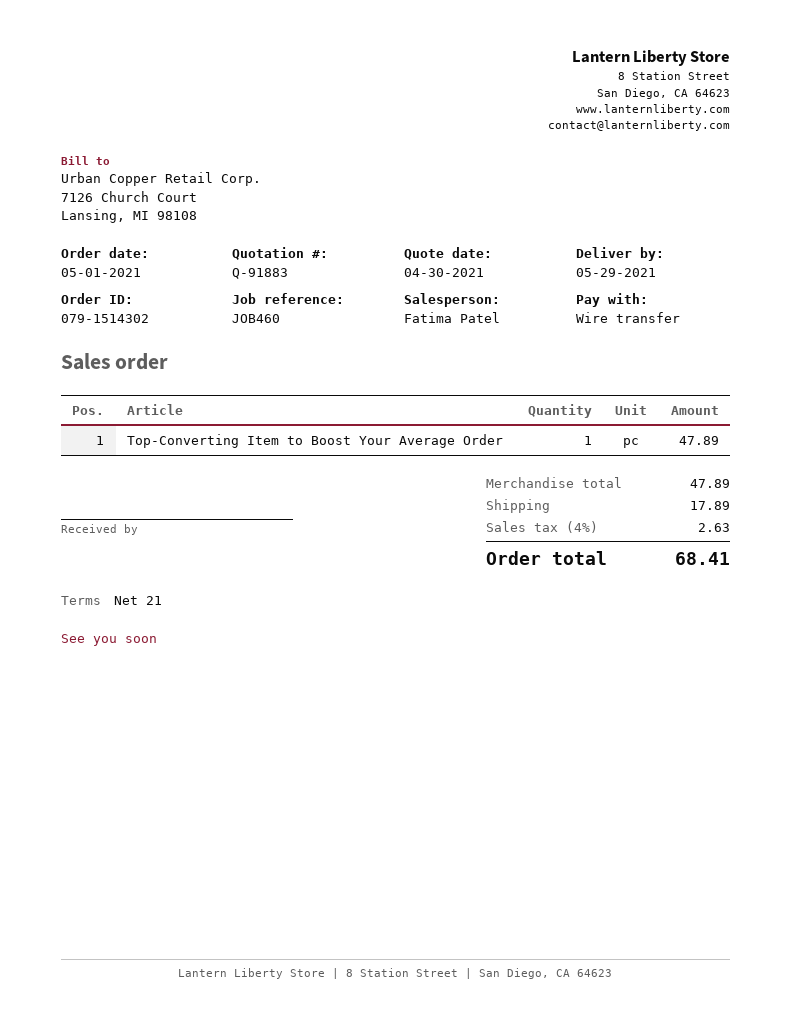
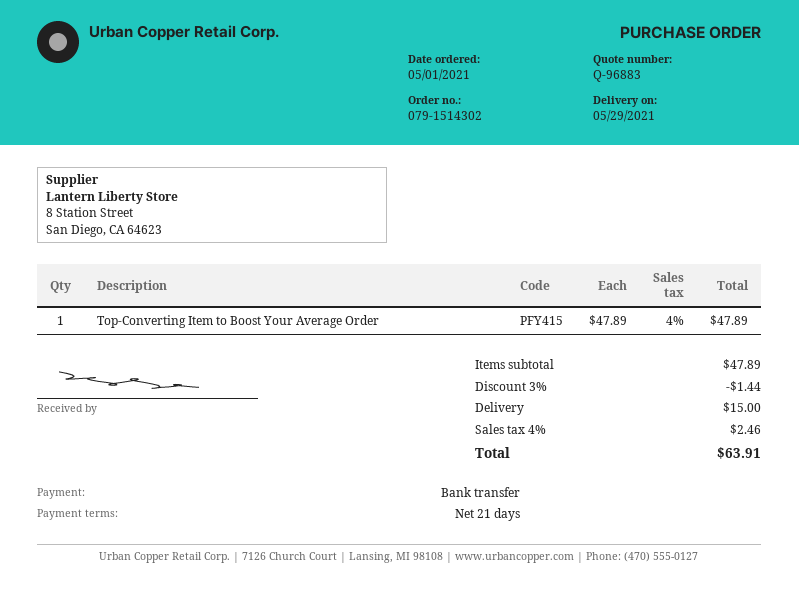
quote number: Q-91883 -> Q-96883
discount: none -> 3% = 1.44
shipping: 17.89 -> 15.00
tax: 4% = 2.63 -> 4% = 2.46
total: 68.41 -> 63.91

